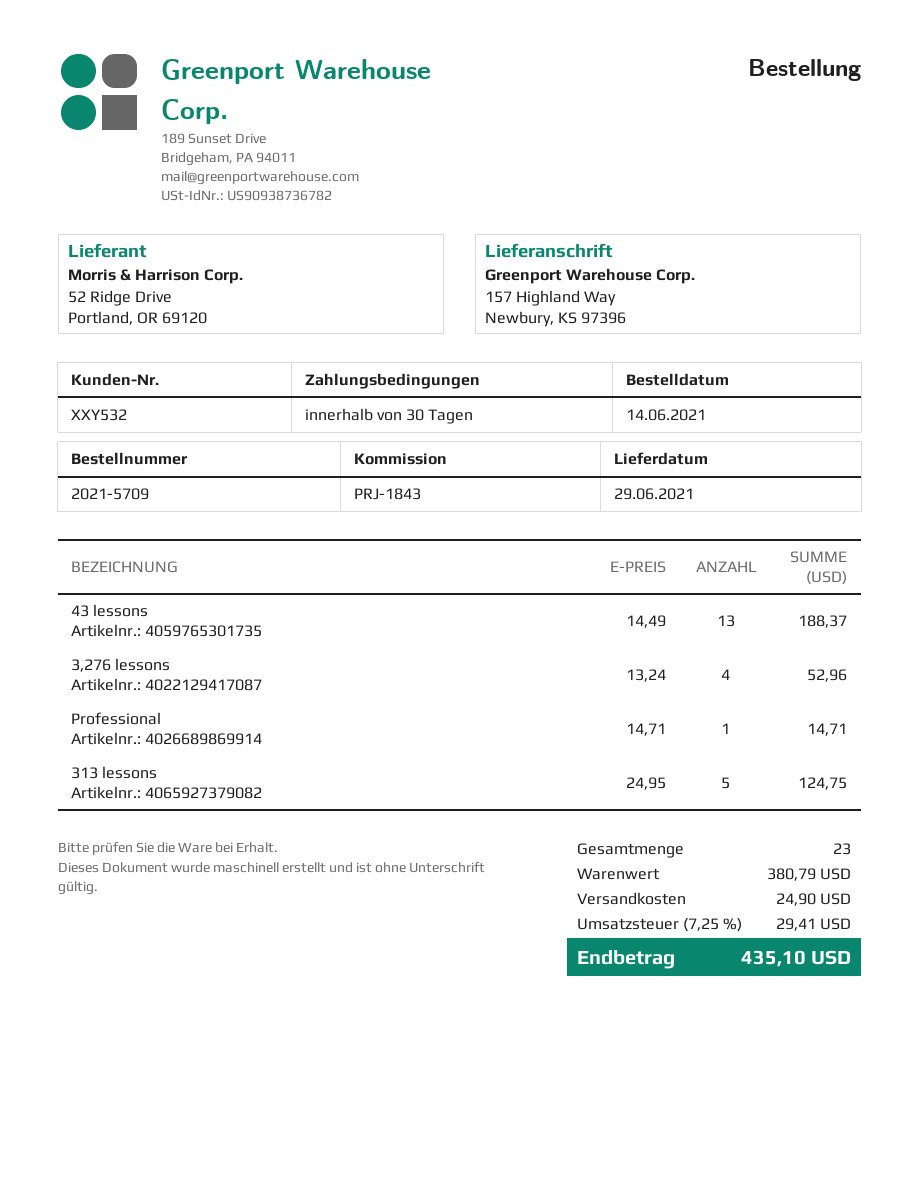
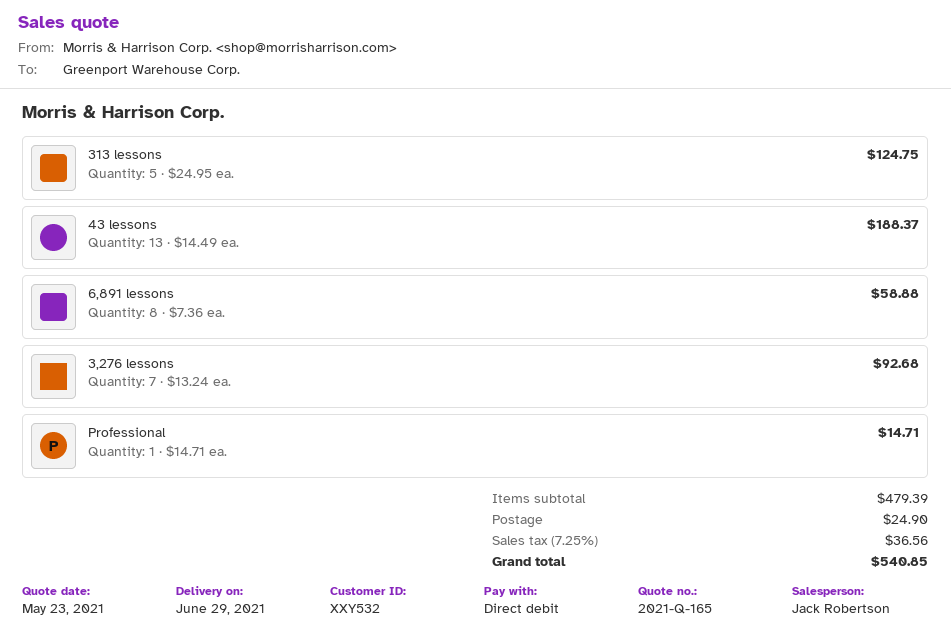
3,276 lessons: 4 x 13.24 = 52.96 -> 7 x 13.24 = 92.68
6,891 lessons: none -> 8 x 7.36 = 58.88
subtotal: 380.79 -> 479.39
tax: 7.25% = 29.41 -> 7.25% = 36.56
total: 435.10 -> 540.85

